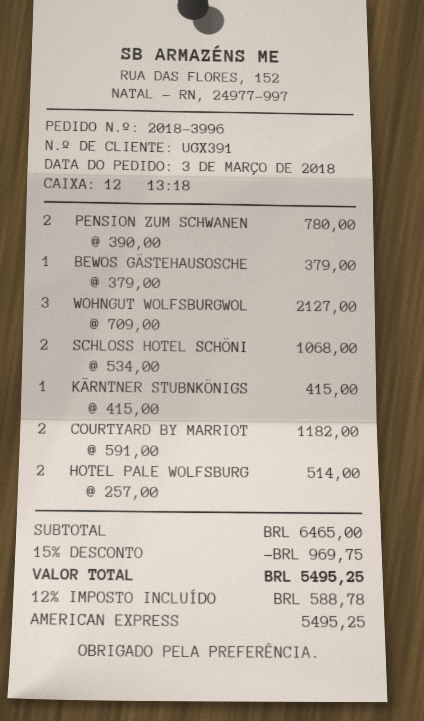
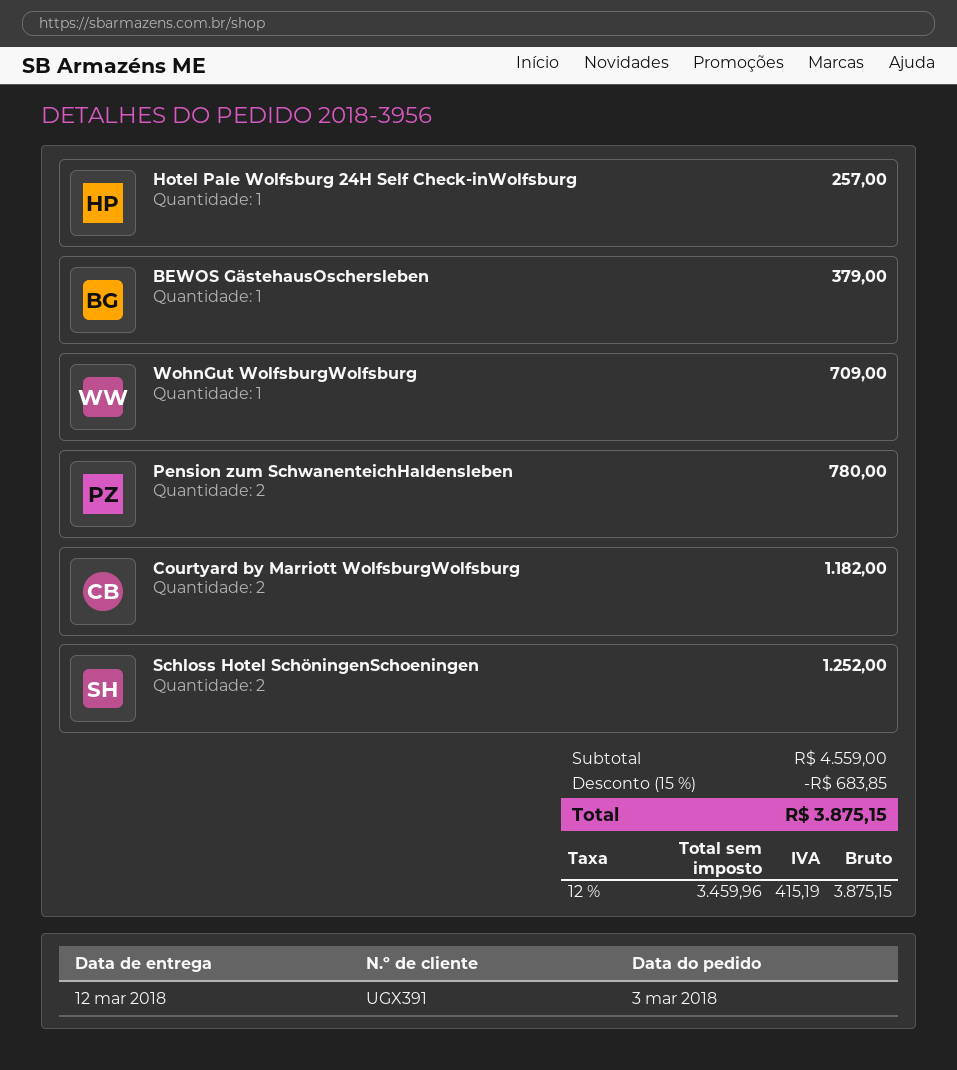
order number: 2018-3996 -> 2018-3956
WOHNGUT WOLFSBURGWOL: 3 for 2127.00 -> 1 for 709.00
SCHLOSS HOTEL SCHÖNI: 2 for 1068.00 -> 2 for 1252.00
KÄRNTNER STUBNKÖNIGS: 1 for 415.00 -> none
HOTEL PALE WOLFSBURG: 2 for 514.00 -> 1 for 257.00
subtotal: 6465.00 -> 4559.00
discount: 15% = 969.75 -> 15% = 683.85
tax: 12% = 588.78 -> 12% = 415.19
total: 5495.25 -> 3875.15

